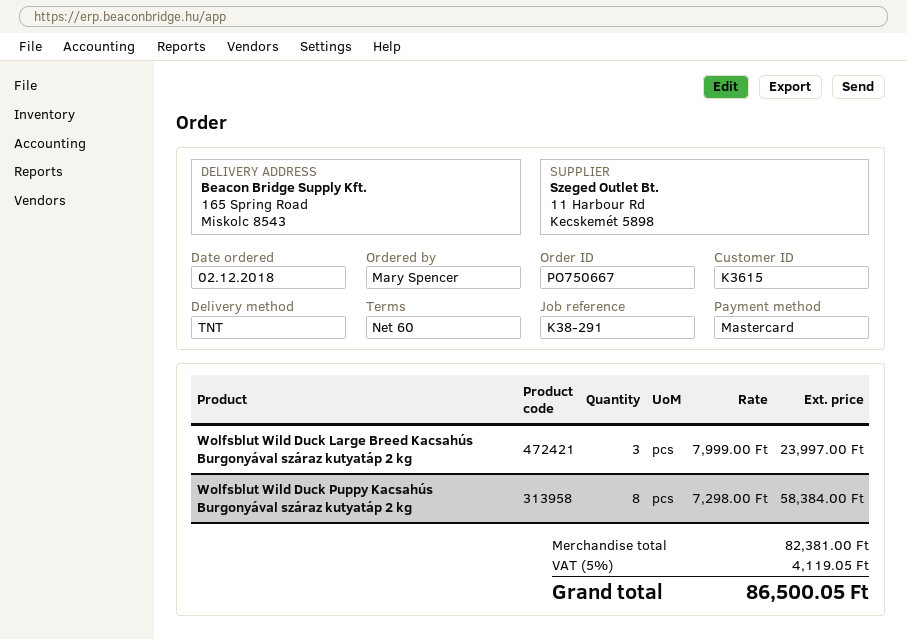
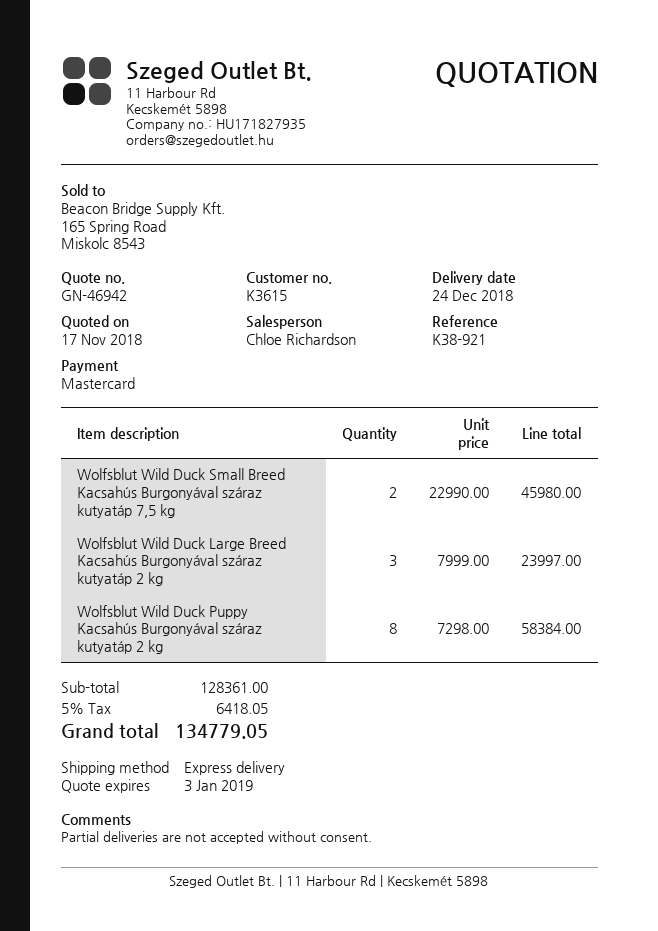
reference: K38-291 -> K38-921
shipping method: TNT -> express
Wolfsblut Wild Duck Small Breed Kacsahús Burgonyával száraz kutyatáp 7,5 kg: none -> 2 x 22990.00 = 45980.00
subtotal: 82381.00 -> 128361.00
tax: 5% = 4119.05 -> 5% = 6418.05
total: 86500.05 -> 134779.05

